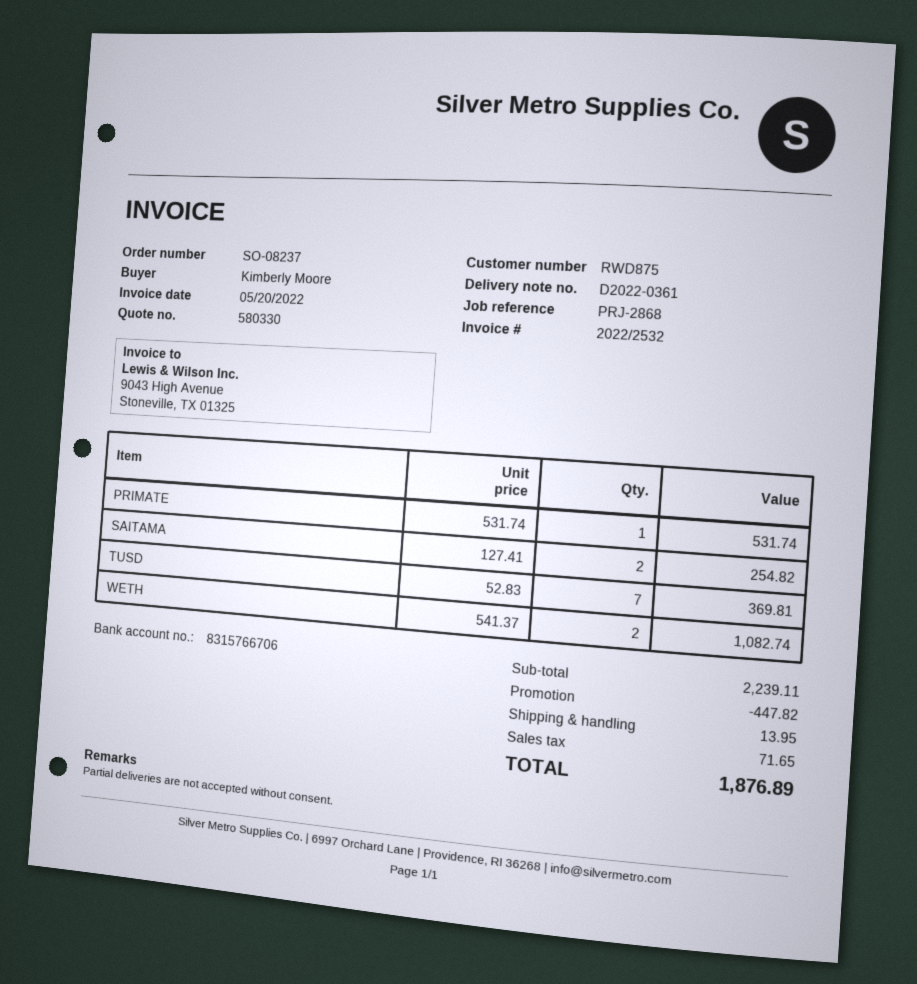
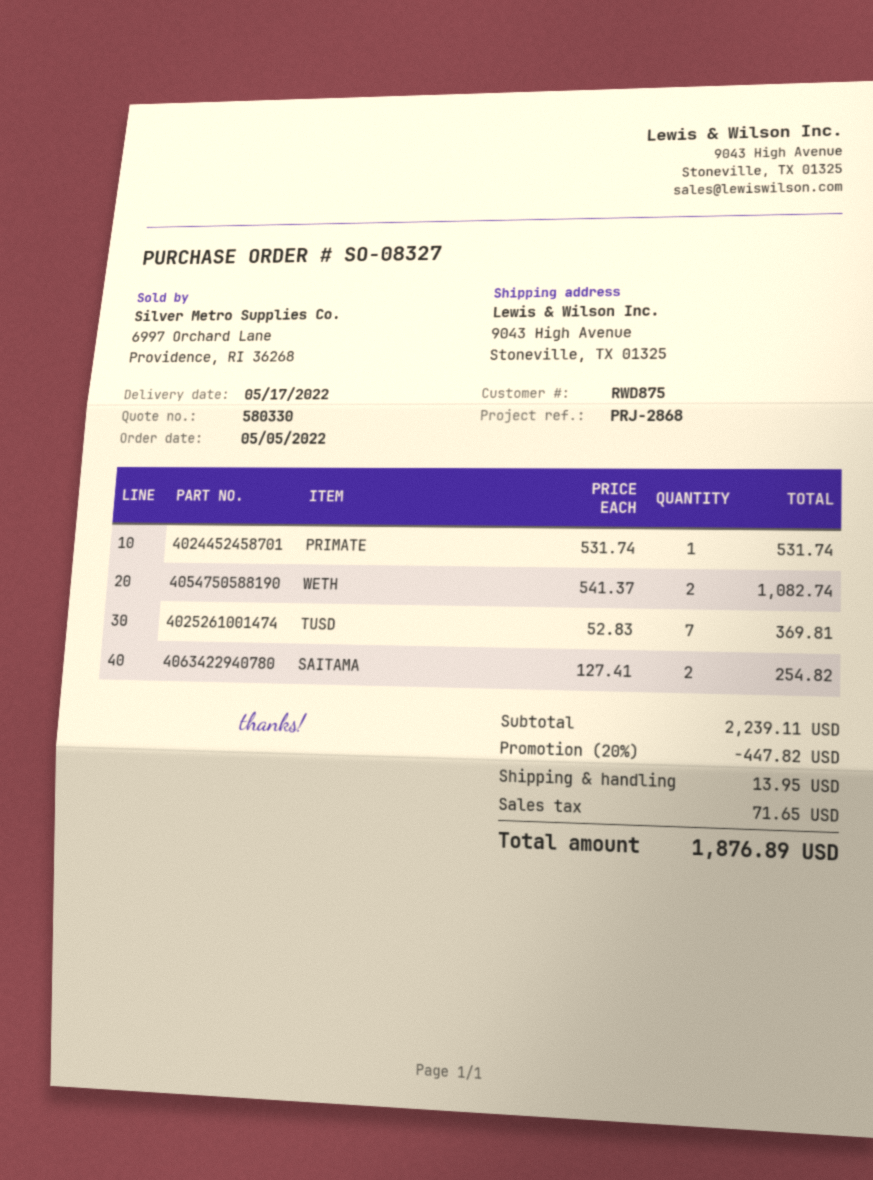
order number: SO-08237 -> SO-08327

